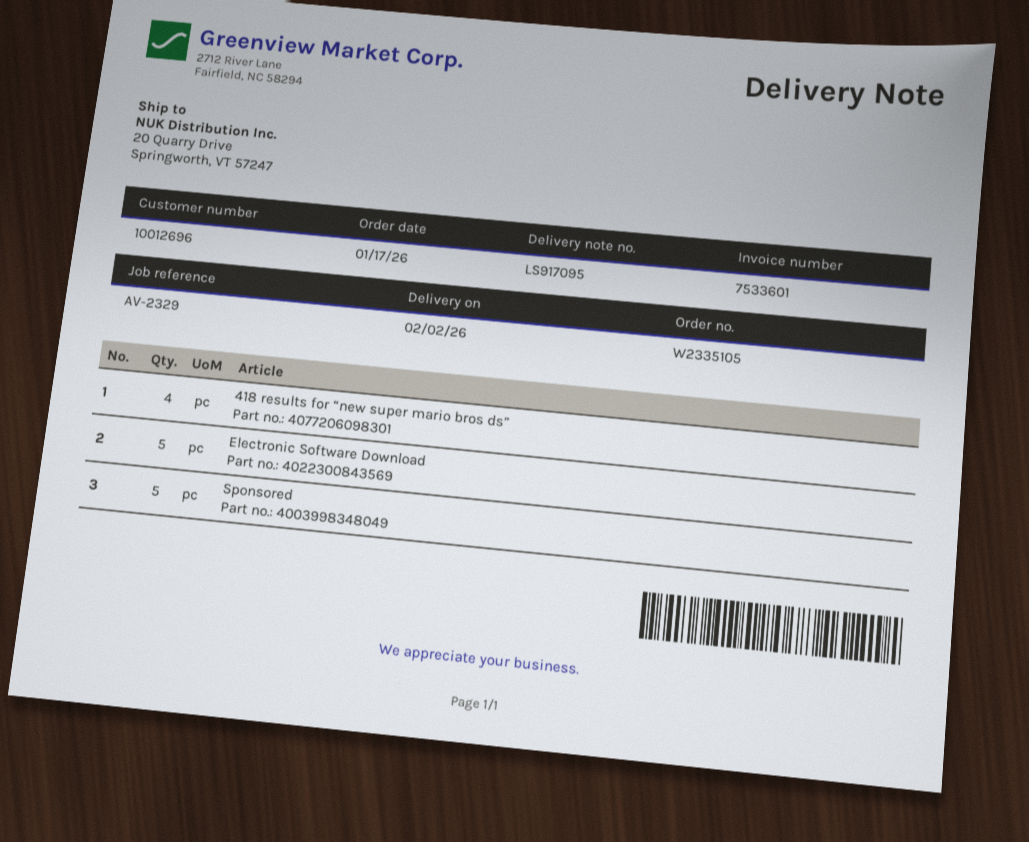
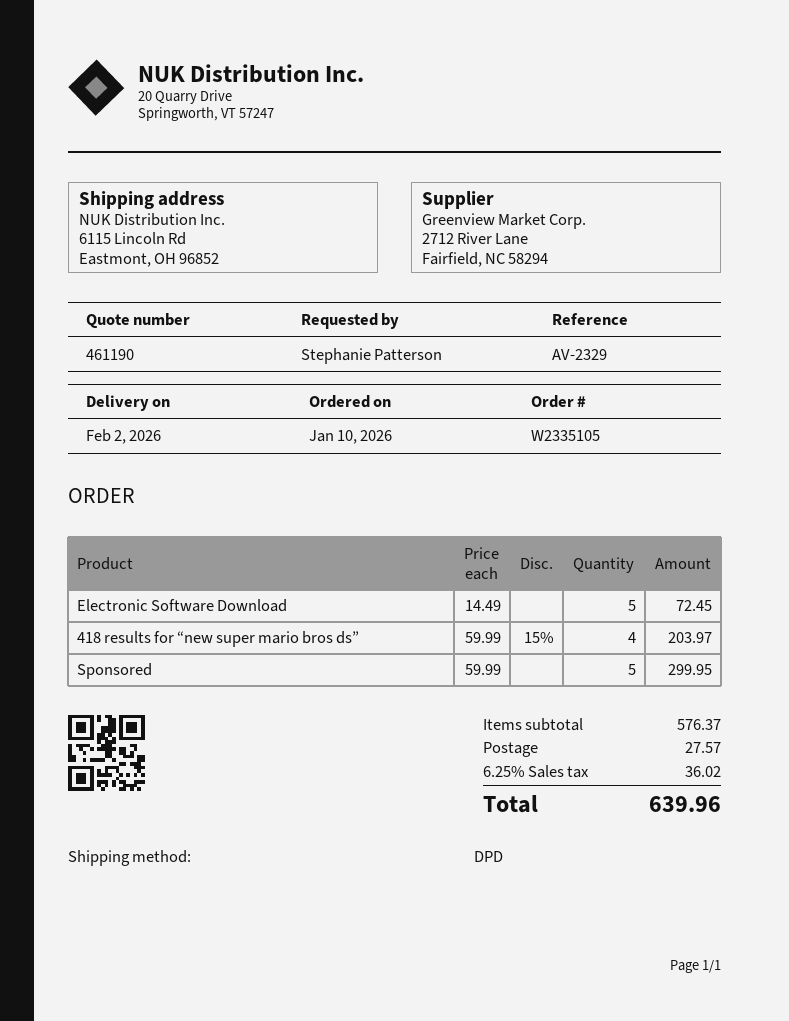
order date: 2026-01-17 -> 2026-01-10
ship to: 20 Quarry Drive, Springworth, VT 57247 -> 6115 Lincoln Rd, Eastmont, OH 96852

